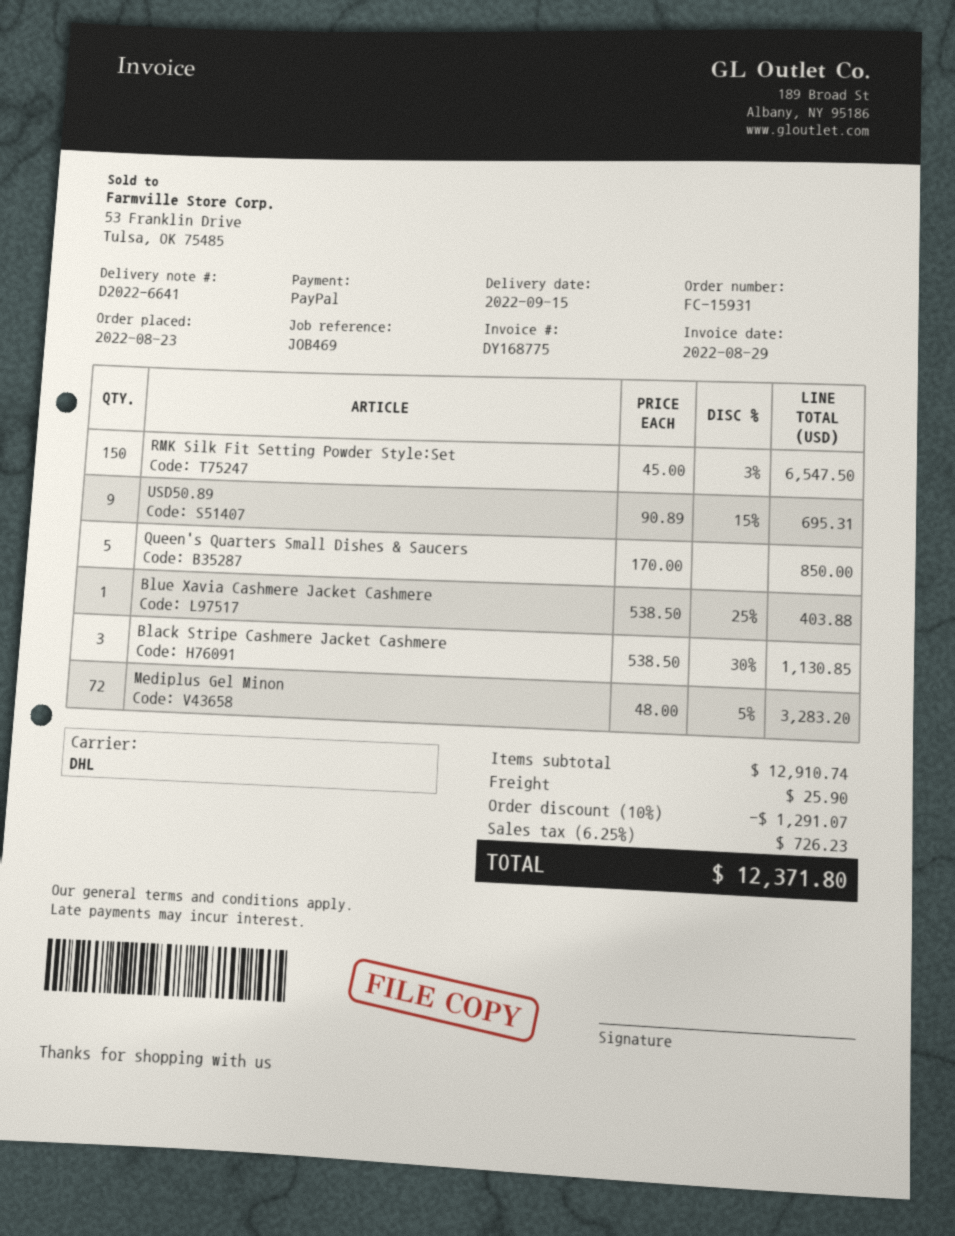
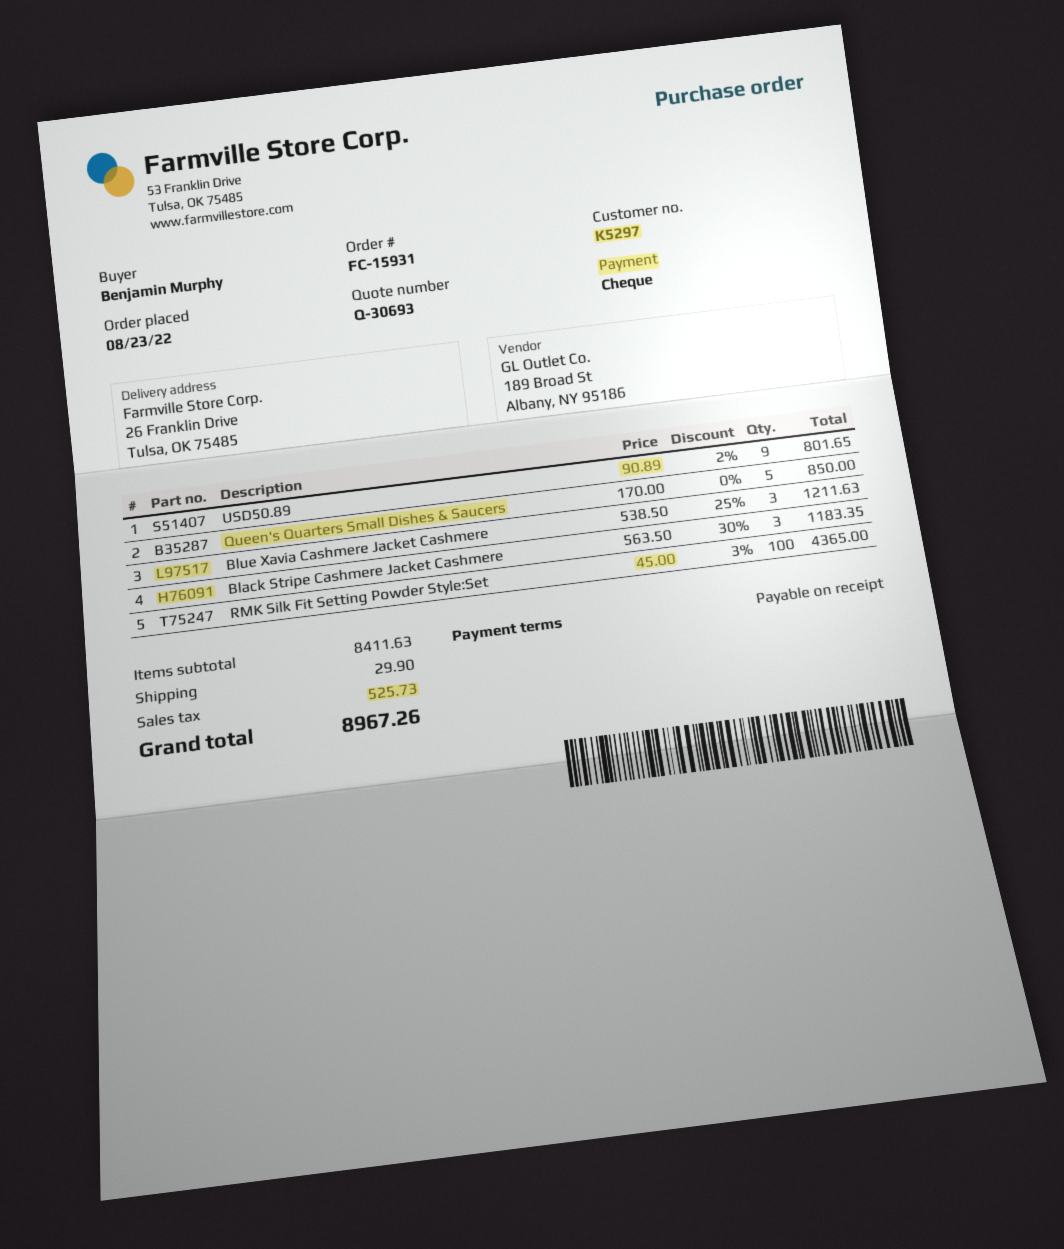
payment method: PayPal -> cheque
RMK Silk Fit Setting Powder Style:Set: 150 x 45.00 - 3% = 6547.50 -> 100 x 45.00 - 3% = 4365.00
USD50.89: 9 x 90.89 - 15% = 695.31 -> 9 x 90.89 - 2% = 801.65
Blue Xavia Cashmere Jacket Cashmere: 1 x 538.50 - 25% = 403.88 -> 3 x 538.50 - 25% = 1211.63
Black Stripe Cashmere Jacket Cashmere: 3 x 538.50 - 30% = 1130.85 -> 3 x 563.50 - 30% = 1183.35
Mediplus Gel Minon: 72 x 48.00 - 5% = 3283.20 -> none
subtotal: 12910.74 -> 8411.63
discount: 10% = 1291.07 -> none
shipping: 25.90 -> 29.90
tax: 726.23 -> 525.73
total: 12371.80 -> 8967.26

